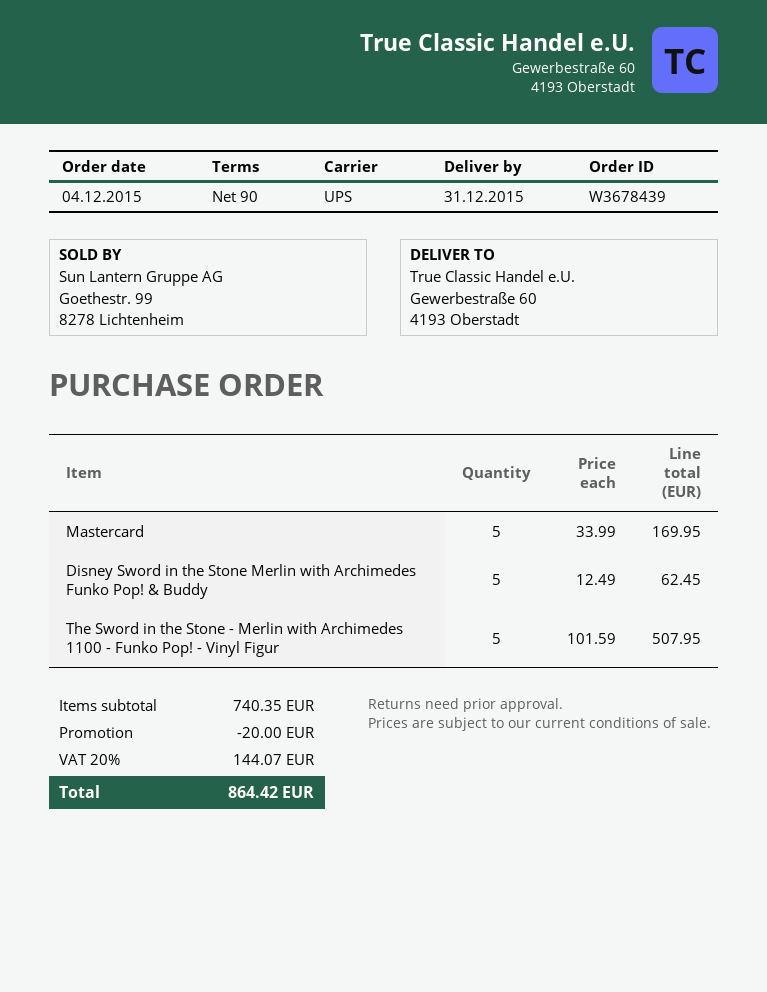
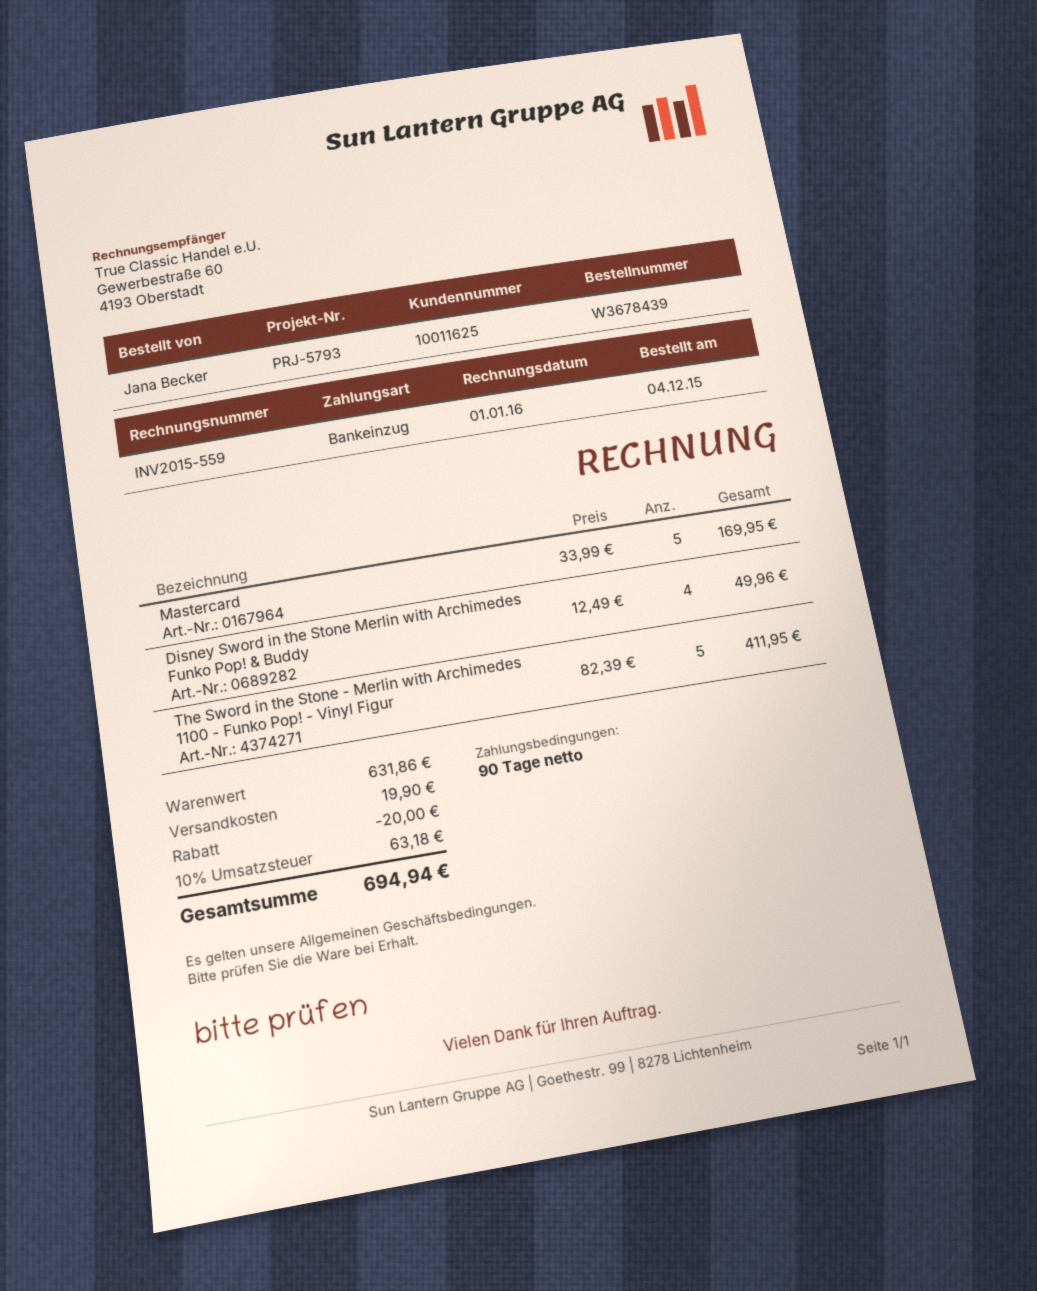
Disney Sword in the Stone Merlin with Archimedes Funko Pop! & Buddy: 5 x 12.49 = 62.45 -> 4 x 12.49 = 49.96
The Sword in the Stone - Merlin with Archimedes 1100 - Funko Pop! - Vinyl Figur: 5 x 101.59 = 507.95 -> 5 x 82.39 = 411.95
subtotal: 740.35 -> 631.86
shipping: none -> 19.90
tax: 20% = 144.07 -> 10% = 63.18
total: 864.42 -> 694.94

